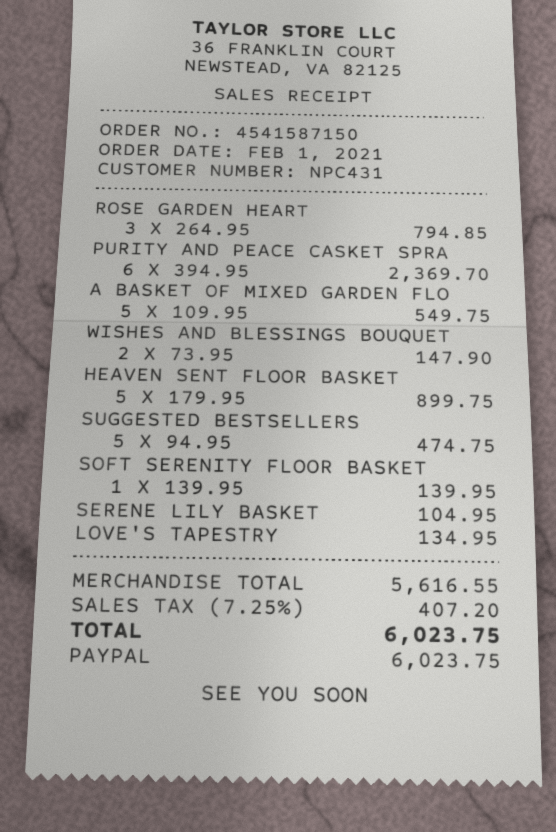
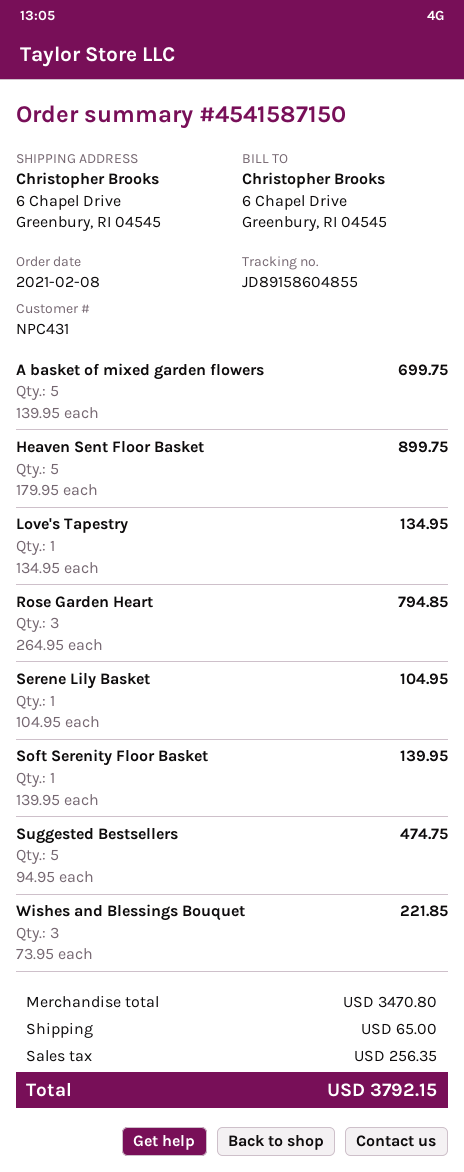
order date: 2021-02-01 -> 2021-02-08
PURITY AND PEACE CASKET SPRA: 6 x 394.95 = 2369.70 -> none
A BASKET OF MIXED GARDEN FLO: 5 x 109.95 = 549.75 -> 5 x 139.95 = 699.75
WISHES AND BLESSINGS BOUQUET: 2 x 73.95 = 147.90 -> 3 x 73.95 = 221.85
subtotal: 5616.55 -> 3470.80
shipping: none -> 65.00
tax: 407.20 -> 256.35
total: 6023.75 -> 3792.15

